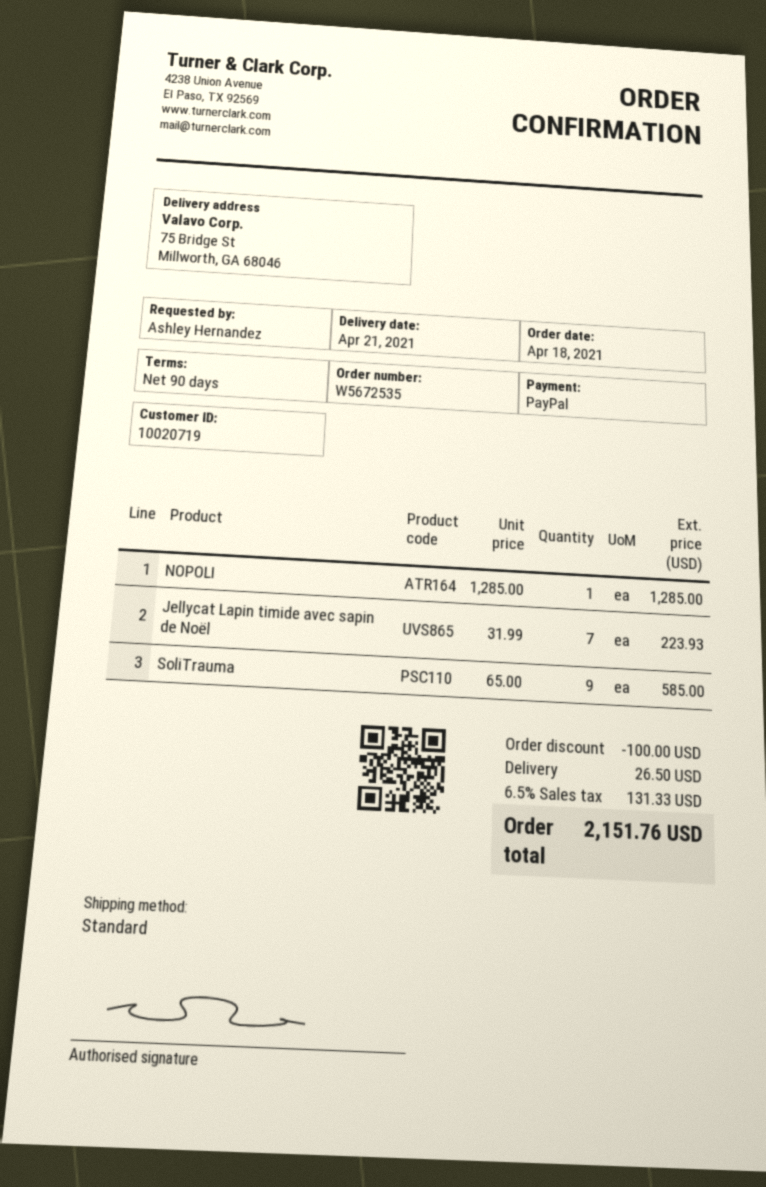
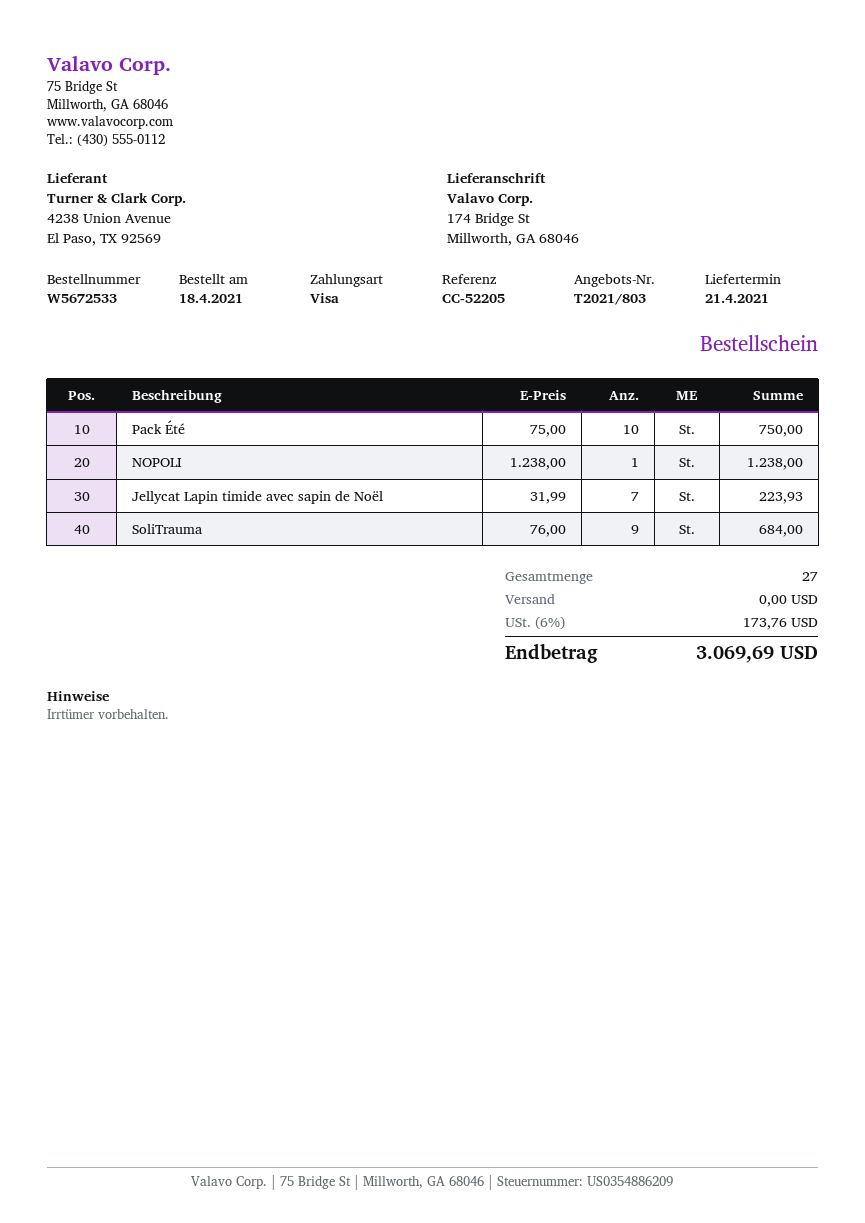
order number: W5672535 -> W5672533
payment method: PayPal -> Visa
ship to: 75 Bridge St, Millworth, GA 68046 -> 174 Bridge St, Millworth, GA 68046
NOPOLI: 1 x 1285.00 = 1285.00 -> 1 x 1238.00 = 1238.00
SoliTrauma: 9 x 65.00 = 585.00 -> 9 x 76.00 = 684.00
Pack Été: none -> 10 x 75.00 = 750.00
discount: 100.00 -> none
shipping: 26.50 -> 0.00
tax: 6.5% = 131.33 -> 6% = 173.76
total: 2151.76 -> 3069.69

